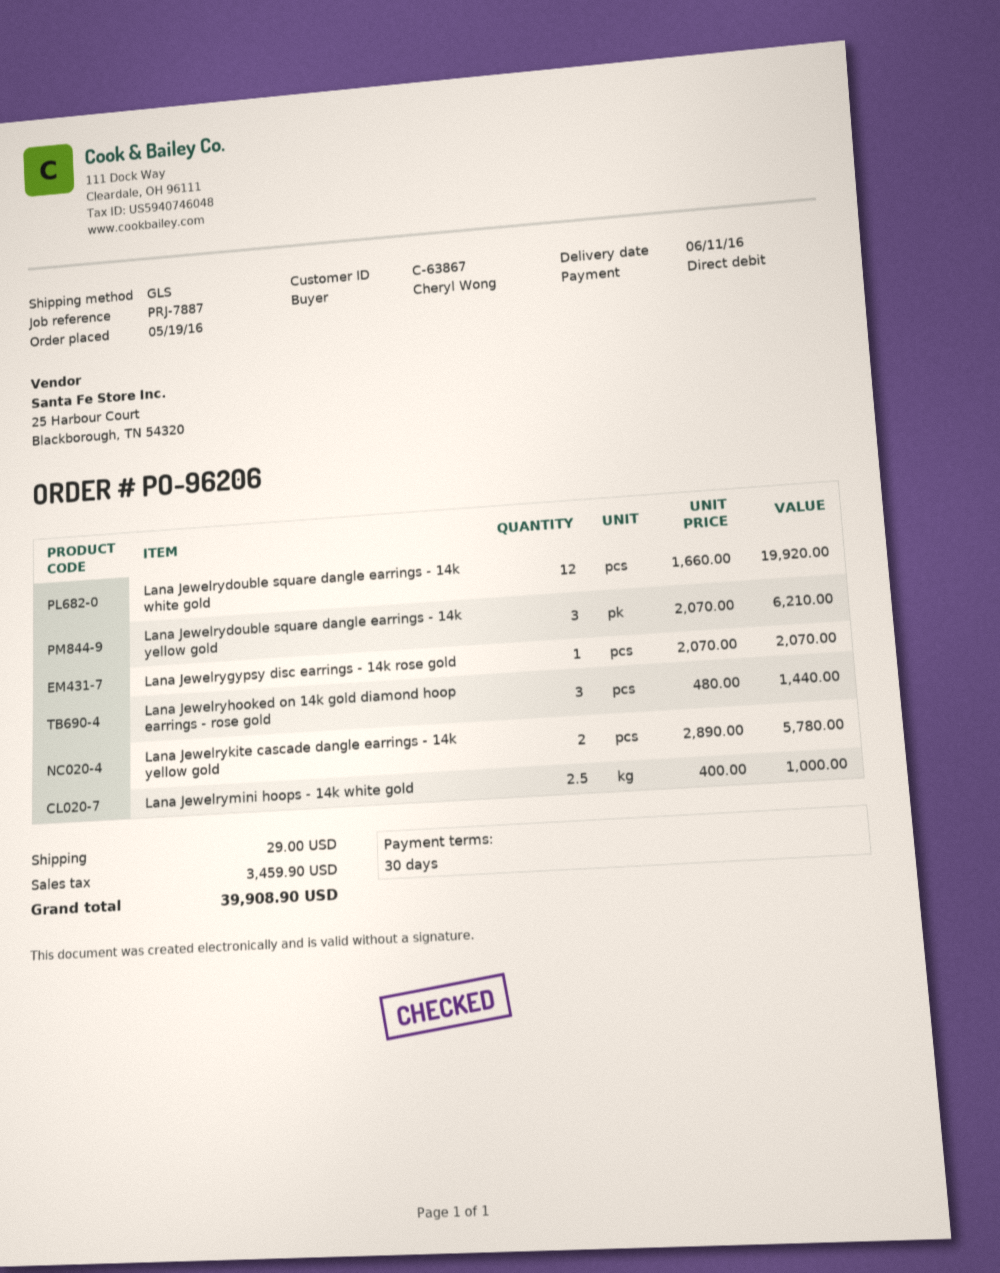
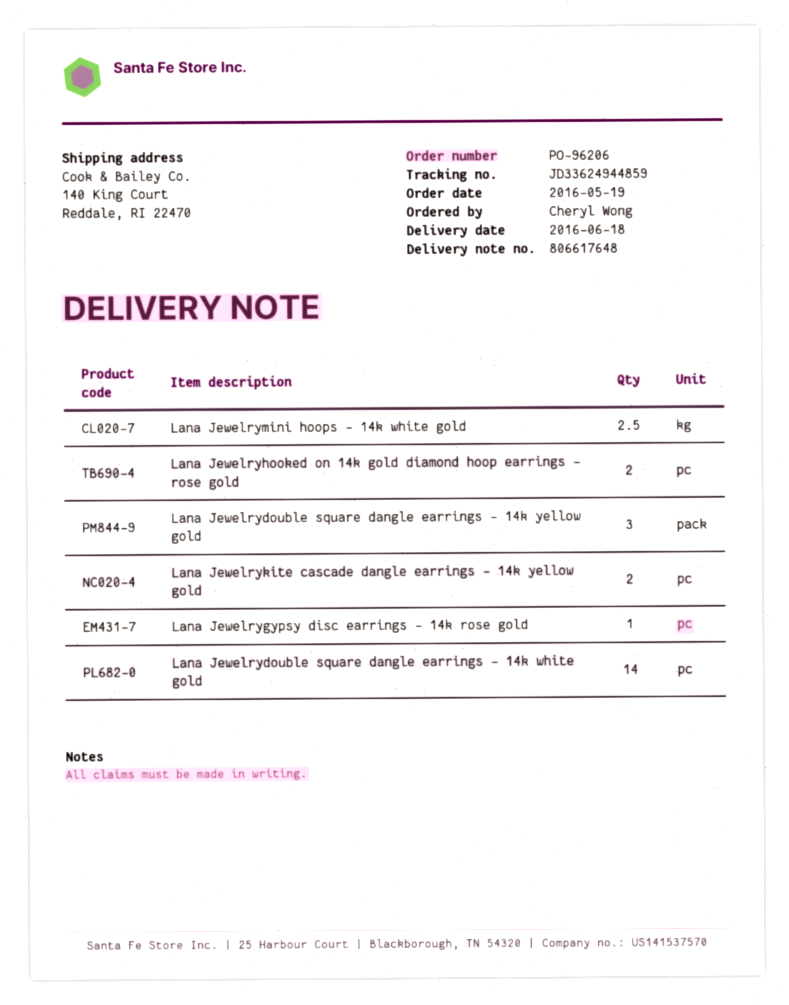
delivery date: 2016-06-11 -> 2016-06-18
Lana Jewelrydouble square dangle earrings - 14k white gold: 12 -> 14
Lana Jewelryhooked on 14k gold diamond hoop earrings - rose gold: 3 -> 2

